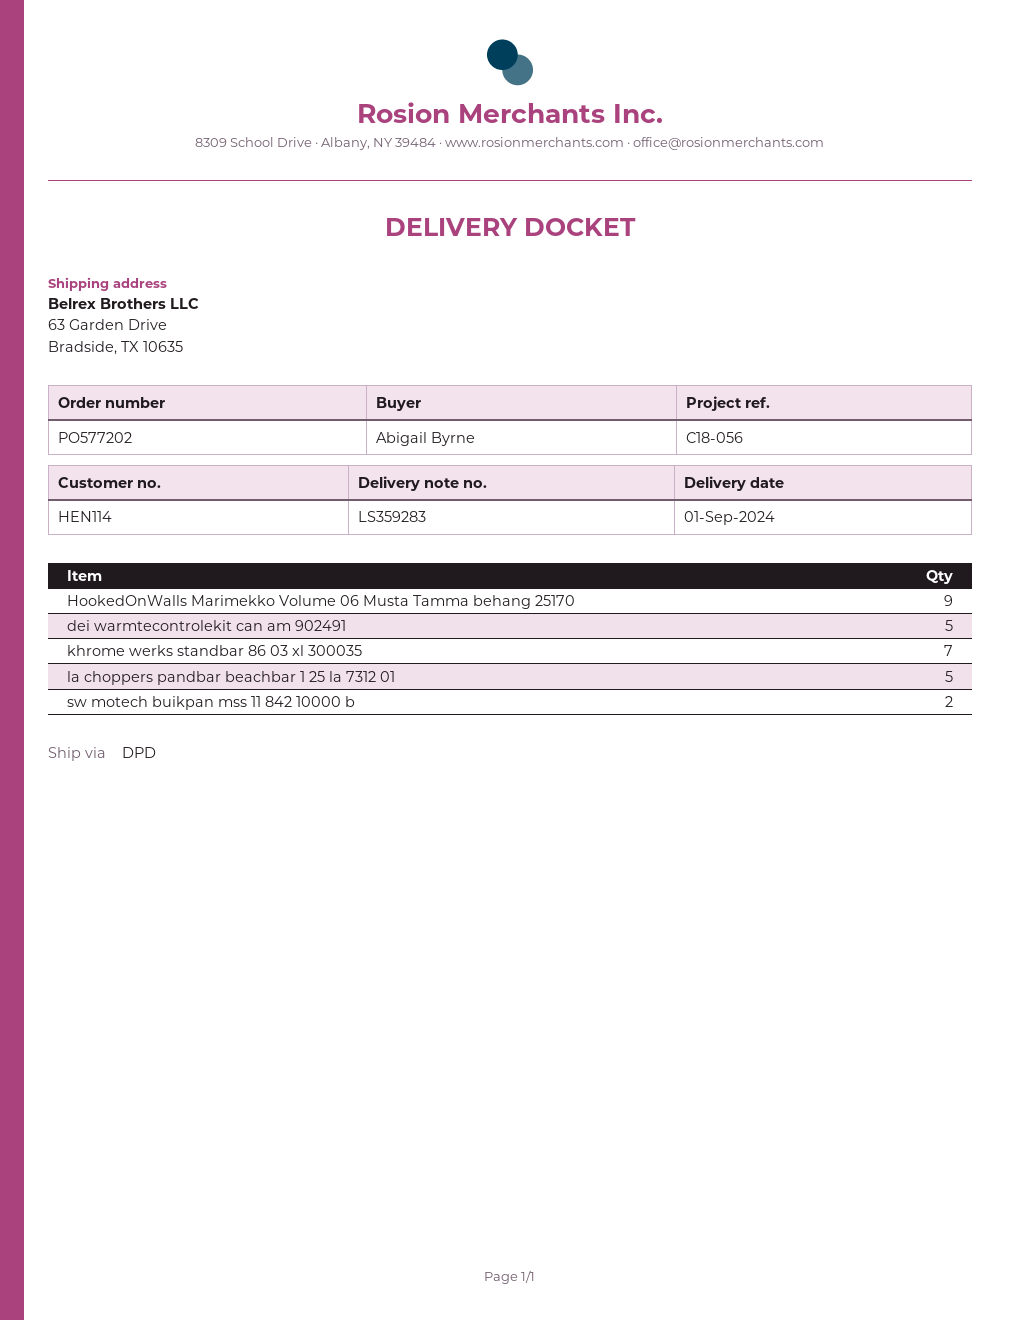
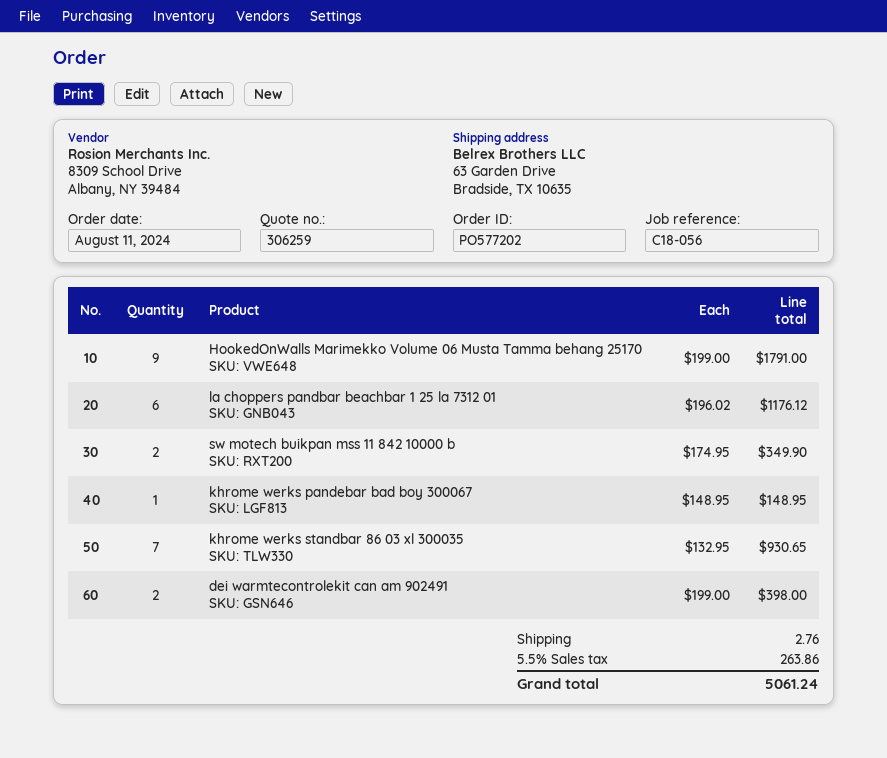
dei warmtecontrolekit can am 902491: 5 -> 2
la choppers pandbar beachbar 1 25 la 7312 01: 5 -> 6
khrome werks pandebar bad boy 300067: none -> 1

